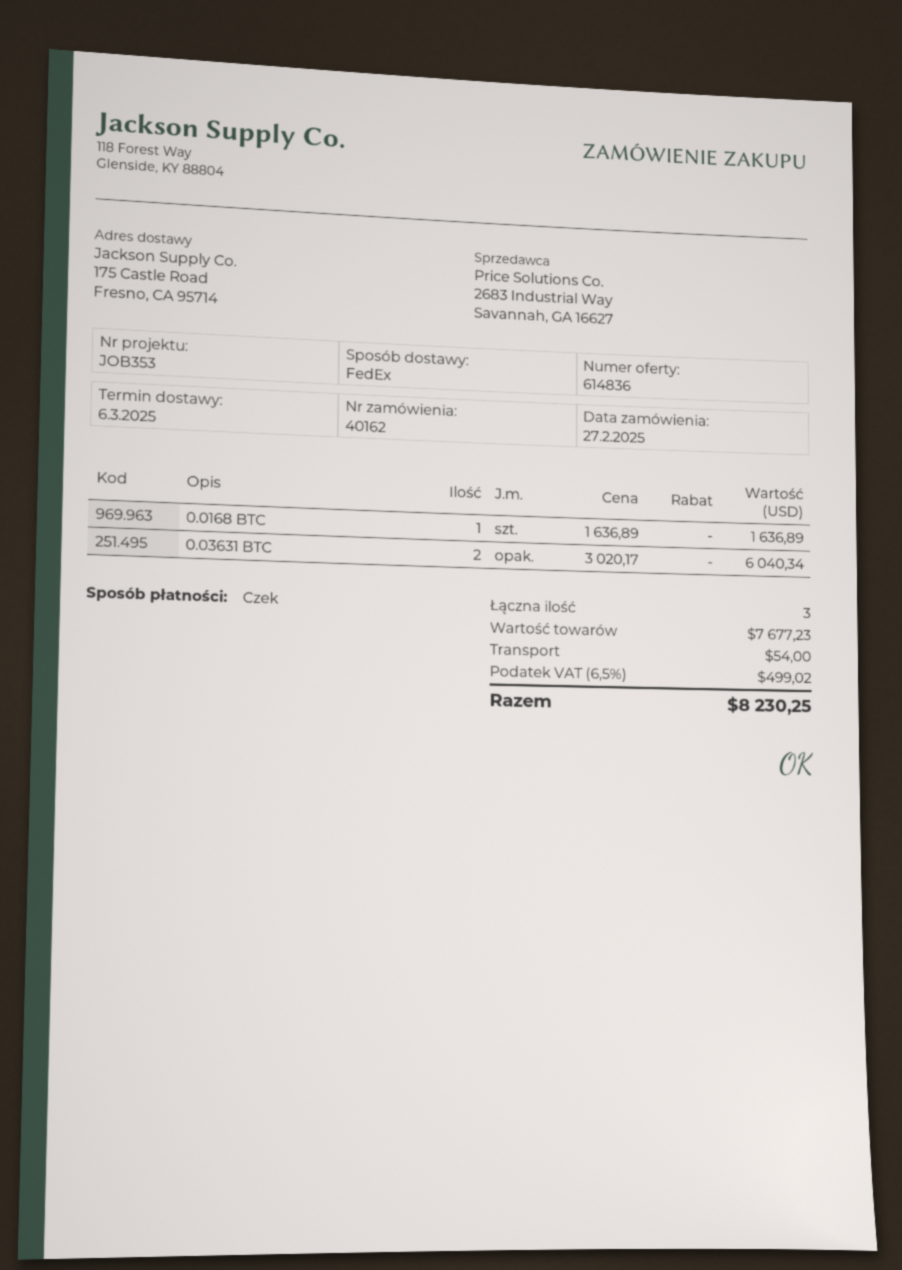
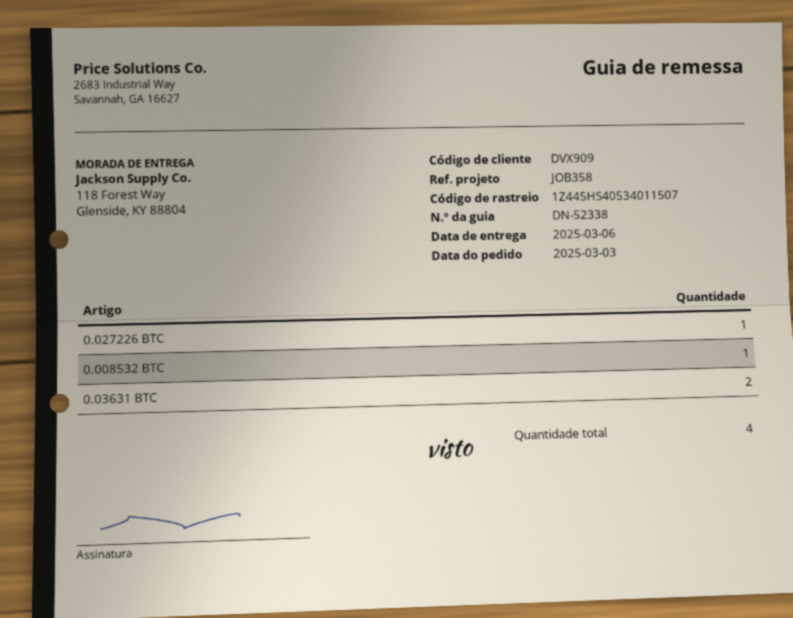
order date: 2025-02-27 -> 2025-03-03
reference: JOB353 -> JOB358
ship to: 175 Castle Road, Fresno, CA 95714 -> 118 Forest Way, Glenside, KY 88804
0.0168 BTC: 1 -> none
0.027226 BTC: none -> 1
0.008532 BTC: none -> 1
total quantity: 3 -> 4

